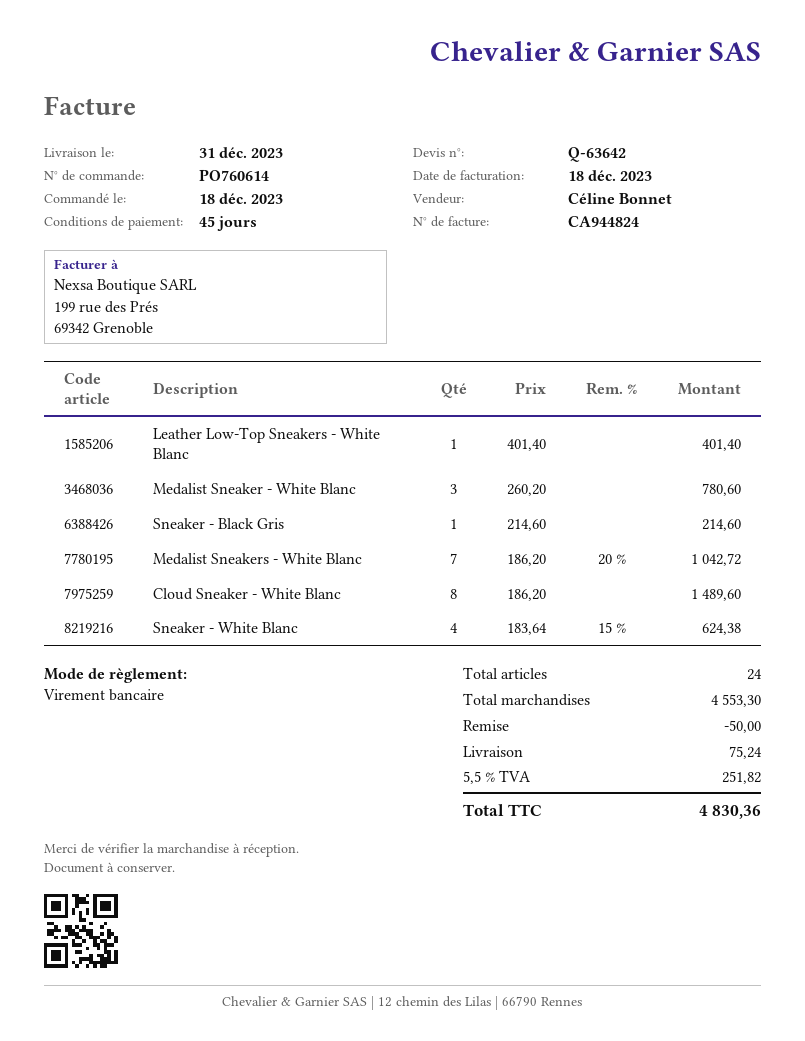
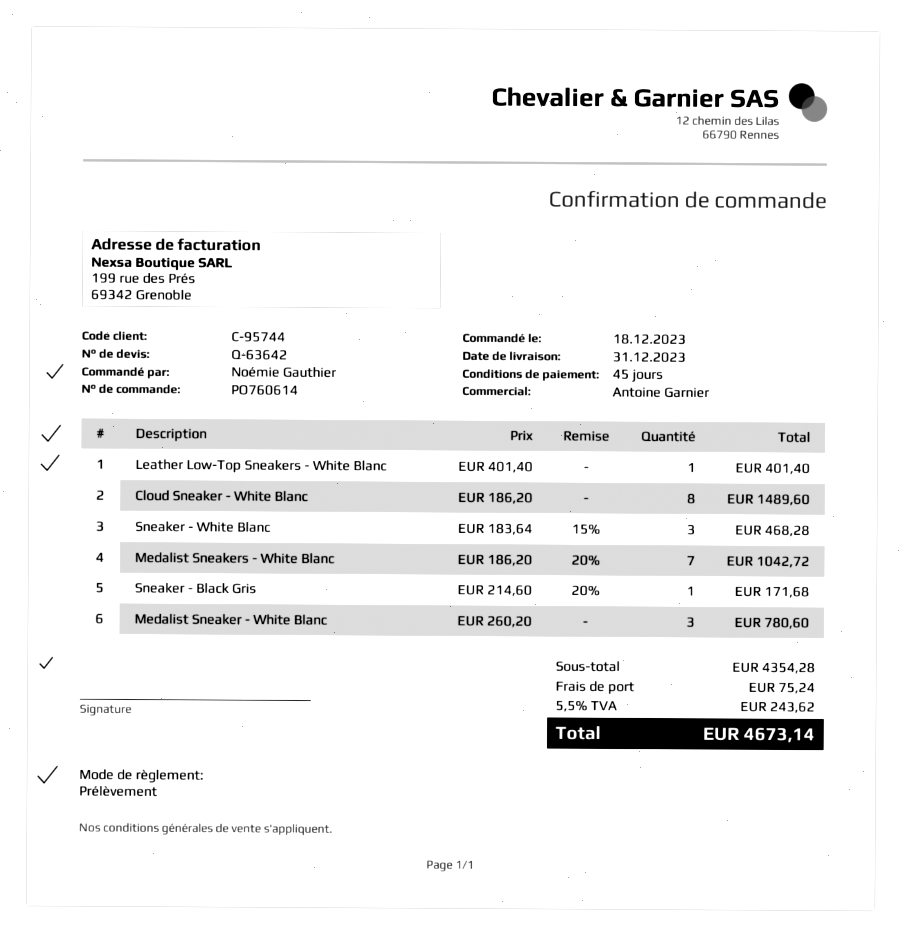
sales rep: Céline Bonnet -> Antoine Garnier
payment method: bank transfer -> direct debit
Sneaker - Black Gris: 1 x 214.60 = 214.60 -> 1 x 214.60 - 20% = 171.68
Sneaker - White Blanc: 4 x 183.64 - 15% = 624.38 -> 3 x 183.64 - 15% = 468.28
subtotal: 4553.30 -> 4354.28
discount: 50.00 -> none
tax: 5.5% = 251.82 -> 5.5% = 243.62
total: 4830.36 -> 4673.14

